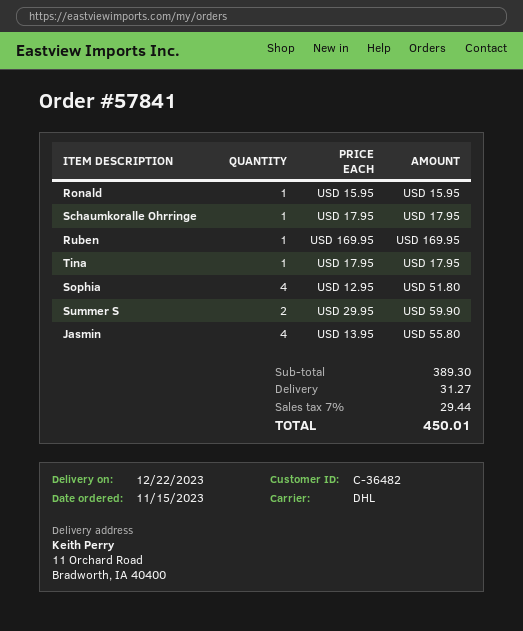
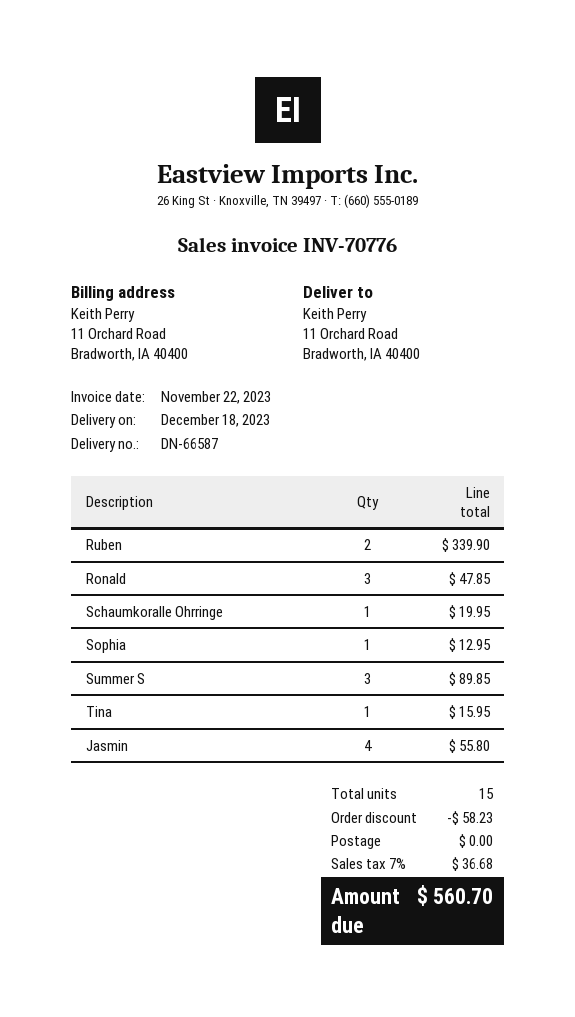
delivery date: 2023-12-22 -> 2023-12-18
Ronald: 1 for 15.95 -> 3 for 47.85
Schaumkoralle Ohrringe: 1 for 17.95 -> 1 for 19.95
Ruben: 1 for 169.95 -> 2 for 339.90
Tina: 1 for 17.95 -> 1 for 15.95
Sophia: 4 for 51.80 -> 1 for 12.95
Summer S: 2 for 59.90 -> 3 for 89.85
discount: none -> 58.23
shipping: 31.27 -> 0.00
tax: 7% = 29.44 -> 7% = 36.68
total: 450.01 -> 560.70

